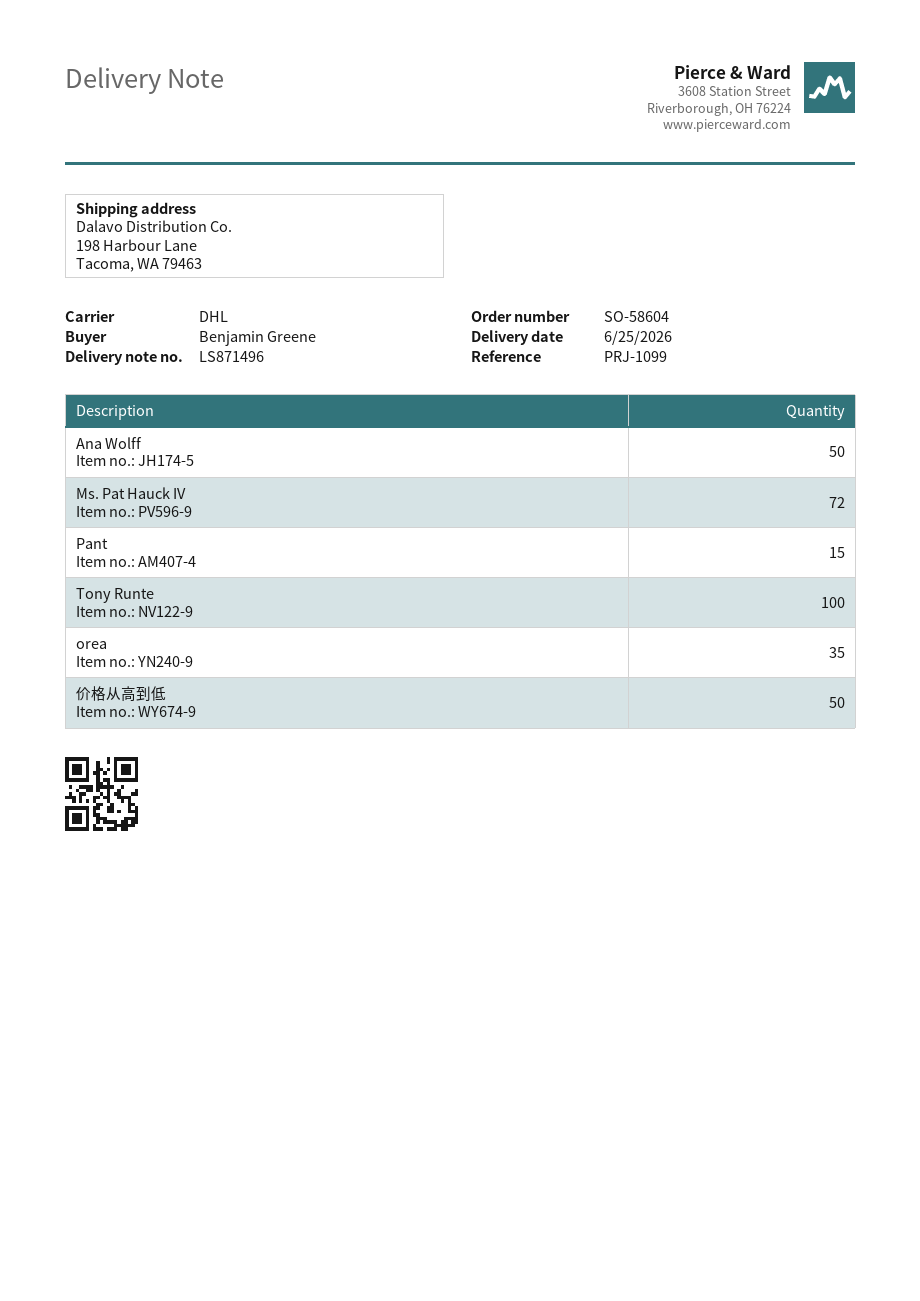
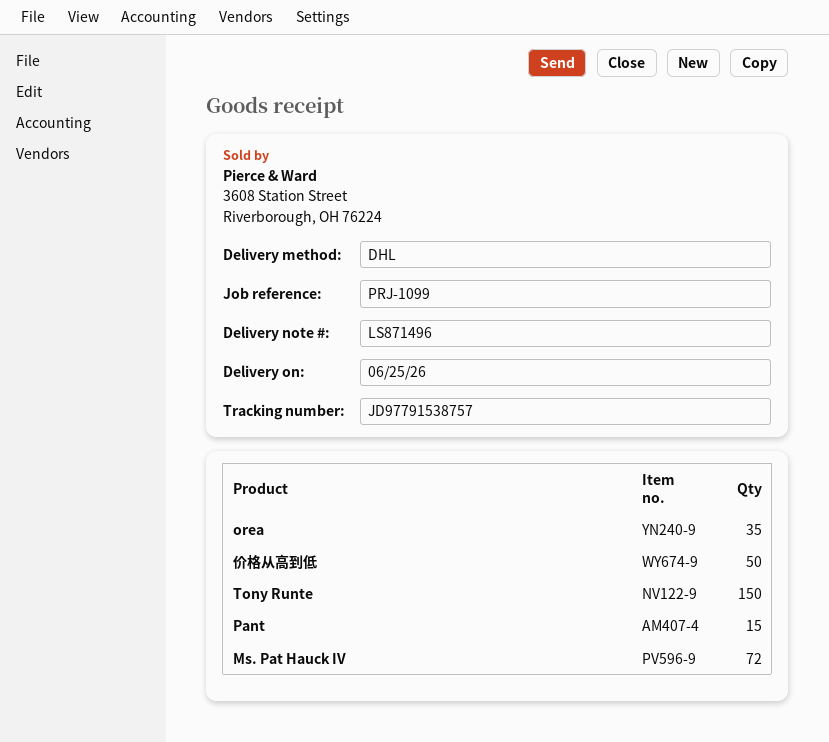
Ana Wolff: 50 -> none
Tony Runte: 100 -> 150

